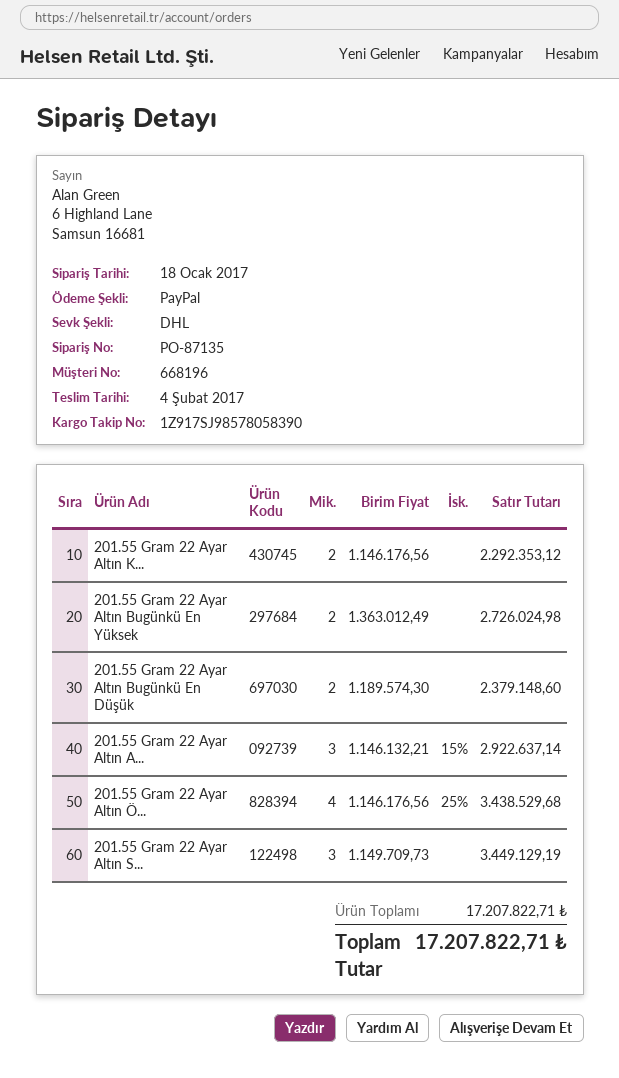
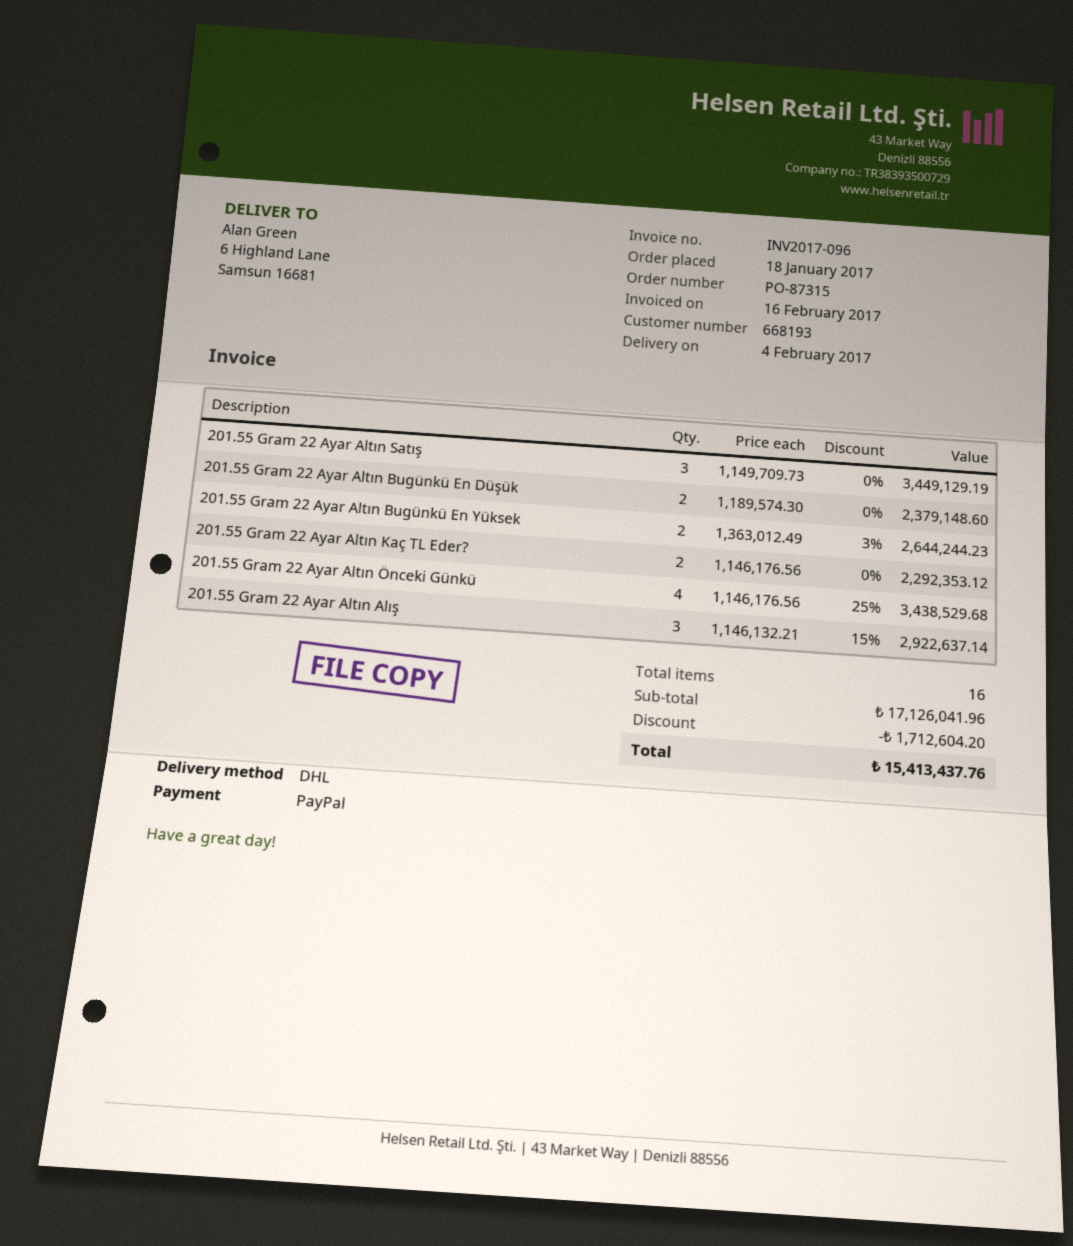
order number: PO-87135 -> PO-87315
customer number: 668196 -> 668193
201.55 Gram 22 Ayar Altın Bugünkü En Yüksek: 2 x 1363012.49 = 2726024.98 -> 2 x 1363012.49 - 3% = 2644244.23
subtotal: 17207822.71 -> 17126041.96
discount: none -> 1712604.20
total: 17207822.71 -> 15413437.76

